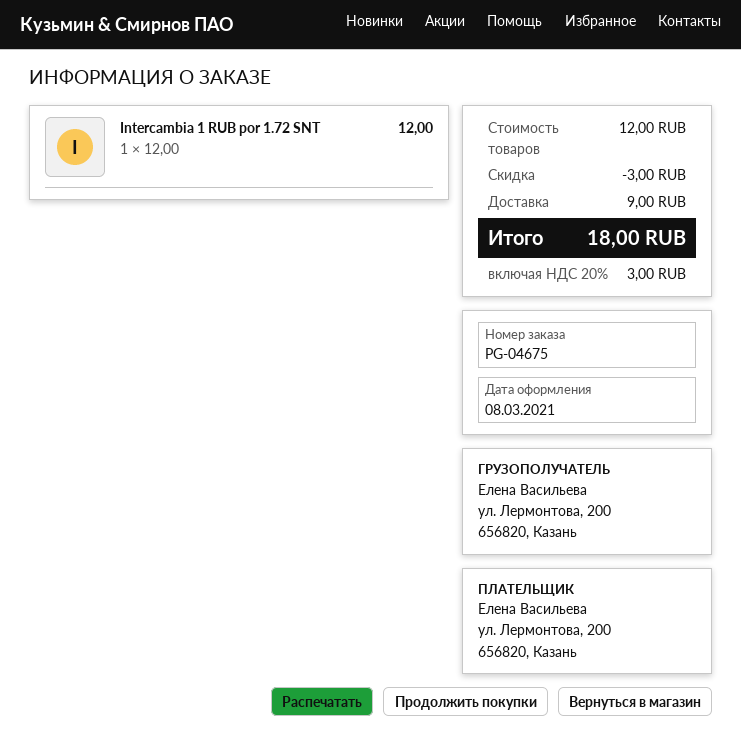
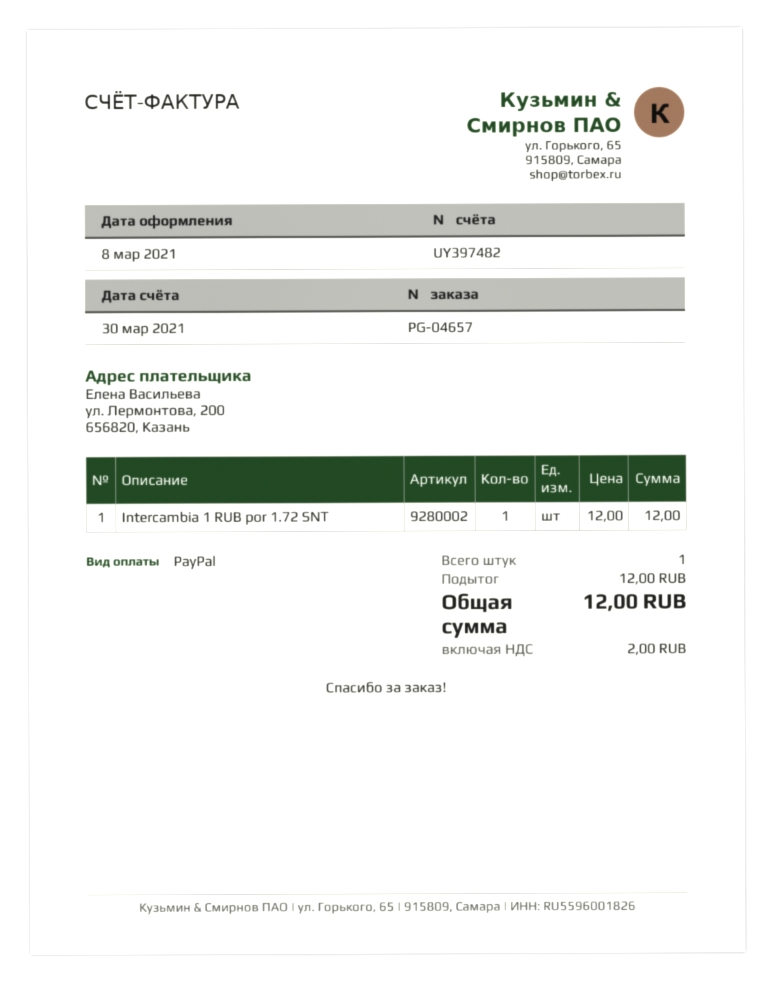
order number: PG-04675 -> PG-04657
discount: 3.00 -> none
shipping: 9.00 -> none
tax: 3.00 -> 2.00
total: 18.00 -> 12.00

